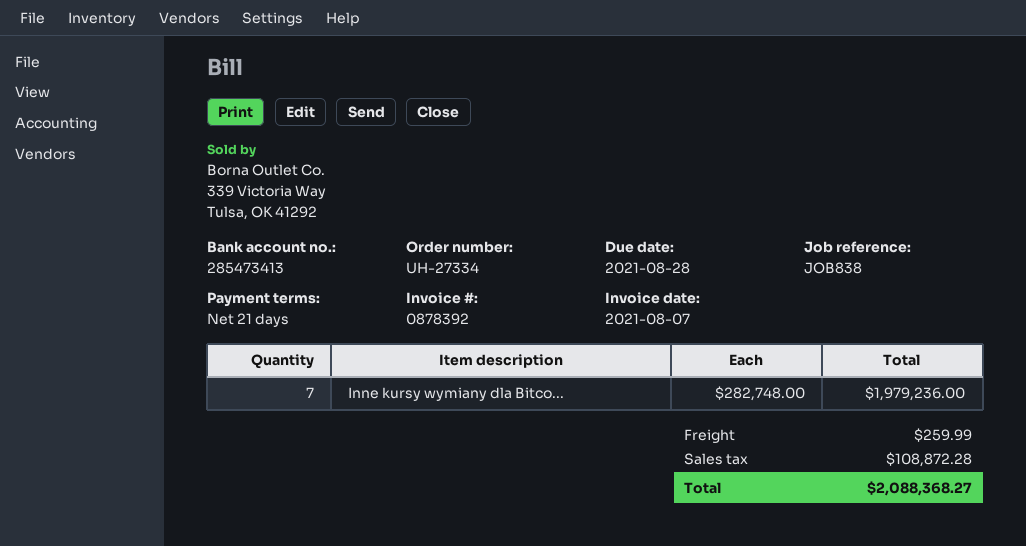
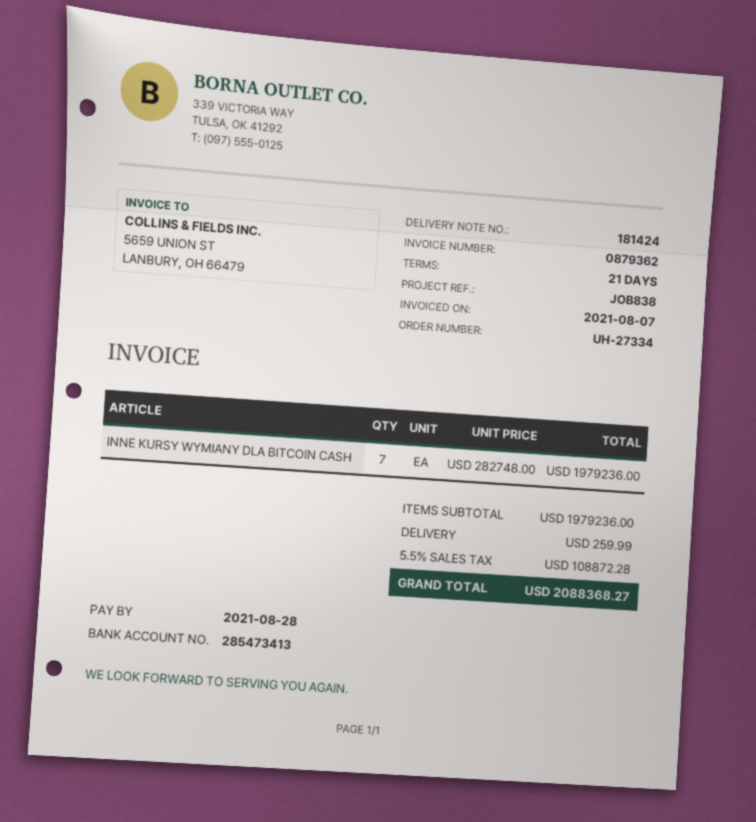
invoice number: 0878392 -> 0879362

